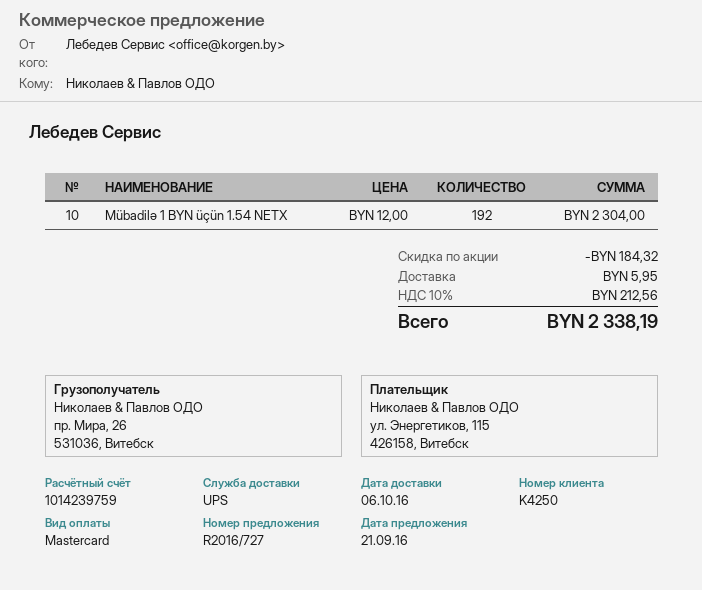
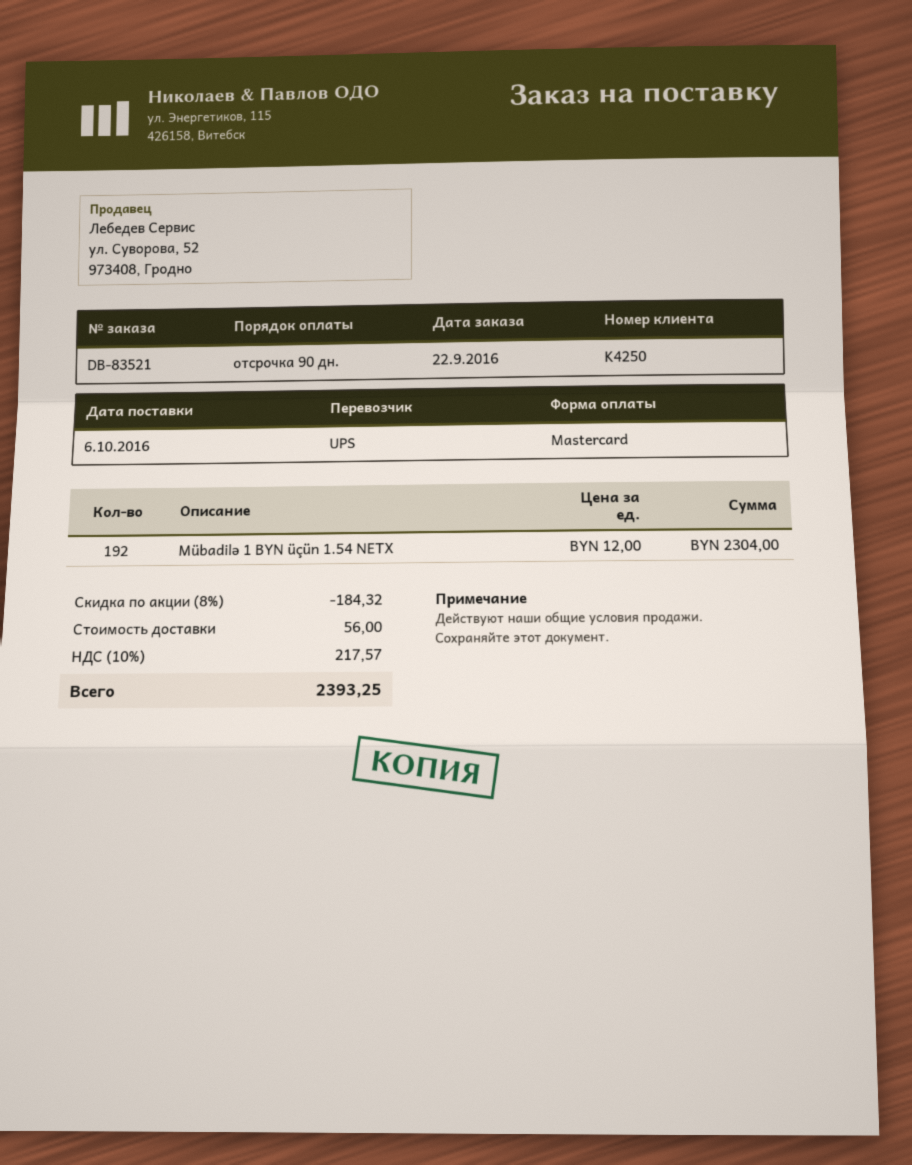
shipping: 5.95 -> 56.00
tax: 10% = 212.56 -> 10% = 217.57
total: 2338.19 -> 2393.25

